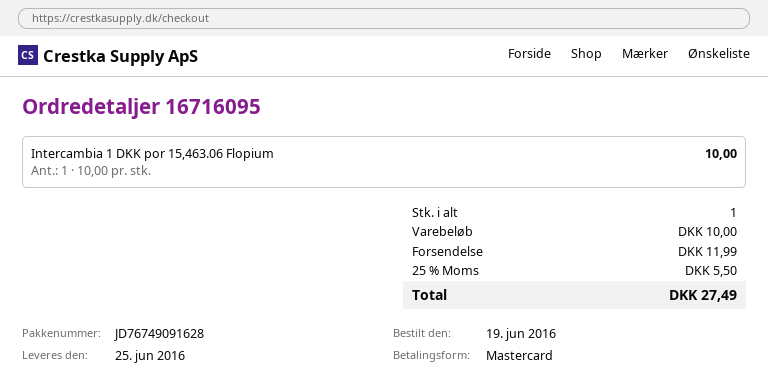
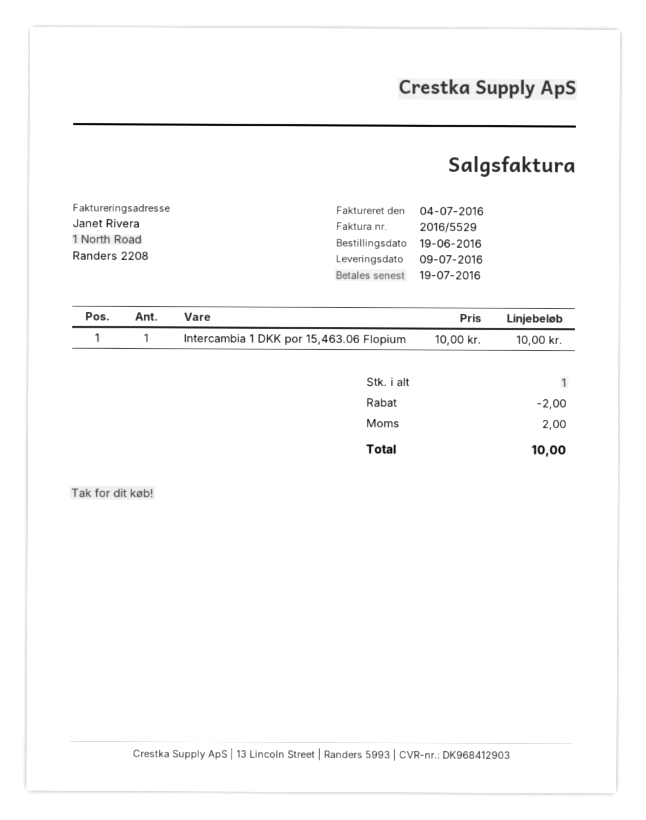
delivery date: 2016-06-25 -> 2016-07-09
discount: none -> 2.00
shipping: 11.99 -> none
tax: 5.50 -> 2.00
total: 27.49 -> 10.00

